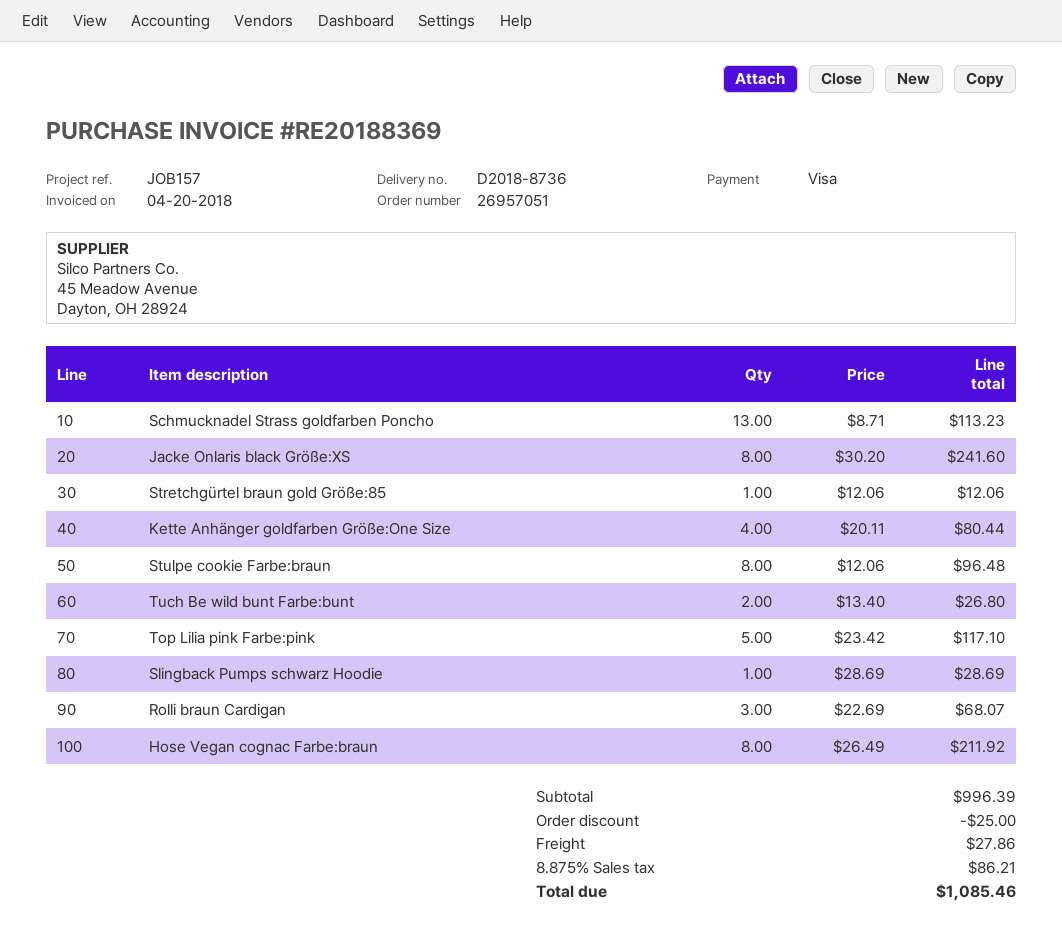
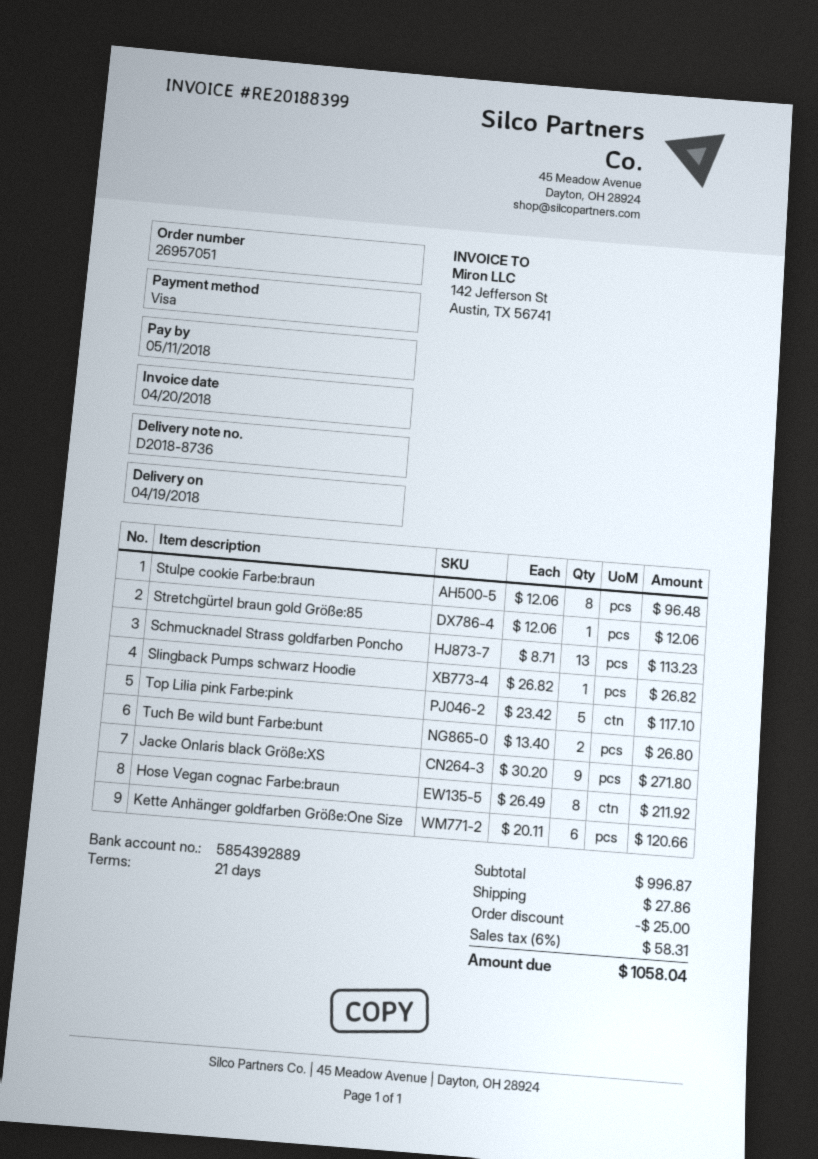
invoice number: RE20188369 -> RE20188399
Jacke Onlaris black Größe:XS: 8 x 30.20 = 241.60 -> 9 x 30.20 = 271.80
Kette Anhänger goldfarben Größe:One Size: 4 x 20.11 = 80.44 -> 6 x 20.11 = 120.66
Slingback Pumps schwarz Hoodie: 1 x 28.69 = 28.69 -> 1 x 26.82 = 26.82
Rolli braun Cardigan: 3 x 22.69 = 68.07 -> none
subtotal: 996.39 -> 996.87
tax: 8.875% = 86.21 -> 6% = 58.31
total: 1085.46 -> 1058.04

